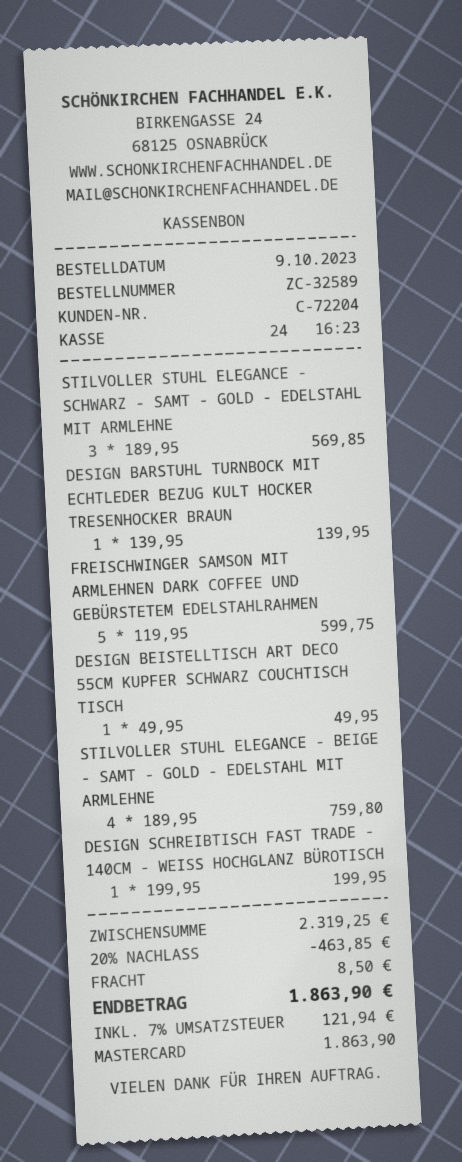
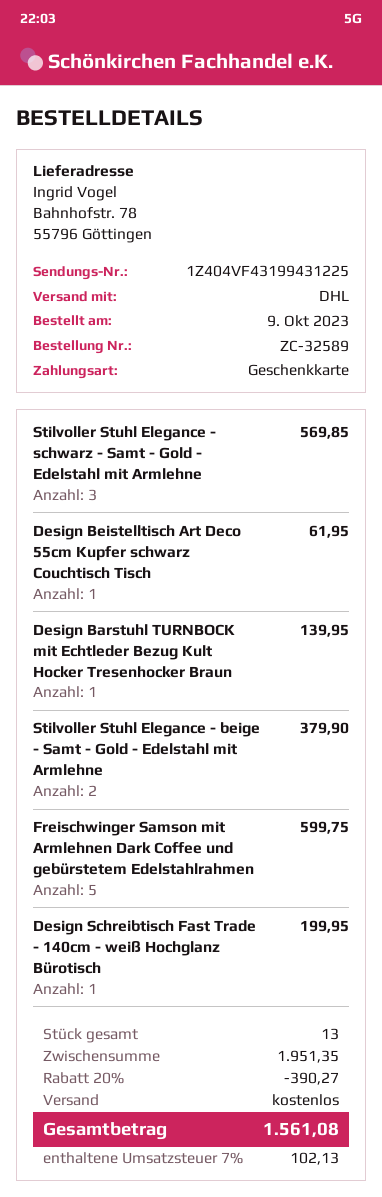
payment method: Mastercard -> gift card
DESIGN BEISTELLTISCH ART DECO 55CM KUPFER SCHWARZ COUCHTISCH TISCH: 1 for 49.95 -> 1 for 61.95
STILVOLLER STUHL ELEGANCE - BEIGE - SAMT - GOLD - EDELSTAHL MIT ARMLEHNE: 4 for 759.80 -> 2 for 379.90
subtotal: 2319.25 -> 1951.35
discount: 20% = 463.85 -> 20% = 390.27
shipping: 8.50 -> 0.00
tax: 7% = 121.94 -> 7% = 102.13
total: 1863.90 -> 1561.08

